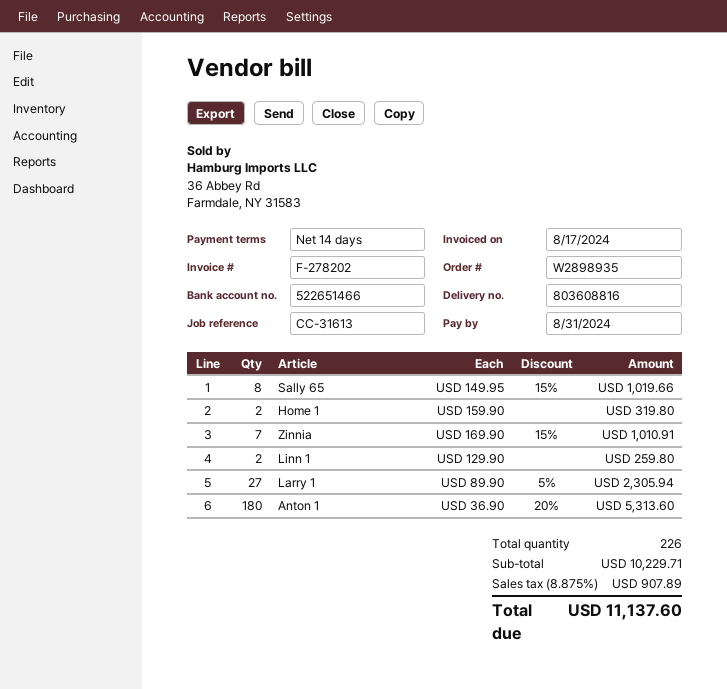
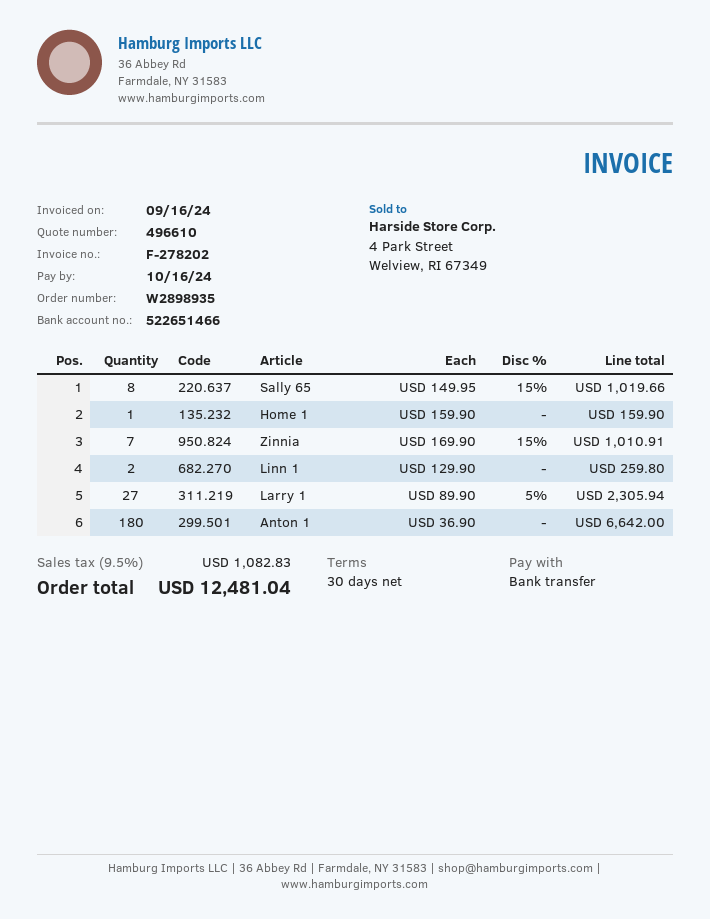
invoice date: 2024-08-17 -> 2024-09-16
payment terms: 14 days -> 30 days
due date: 2024-08-31 -> 2024-10-16
Home 1: 2 x 159.90 = 319.80 -> 1 x 159.90 = 159.90
Anton 1: 180 x 36.90 - 20% = 5313.60 -> 180 x 36.90 = 6642.00
tax: 8.875% = 907.89 -> 9.5% = 1082.83
total: 11137.60 -> 12481.04

